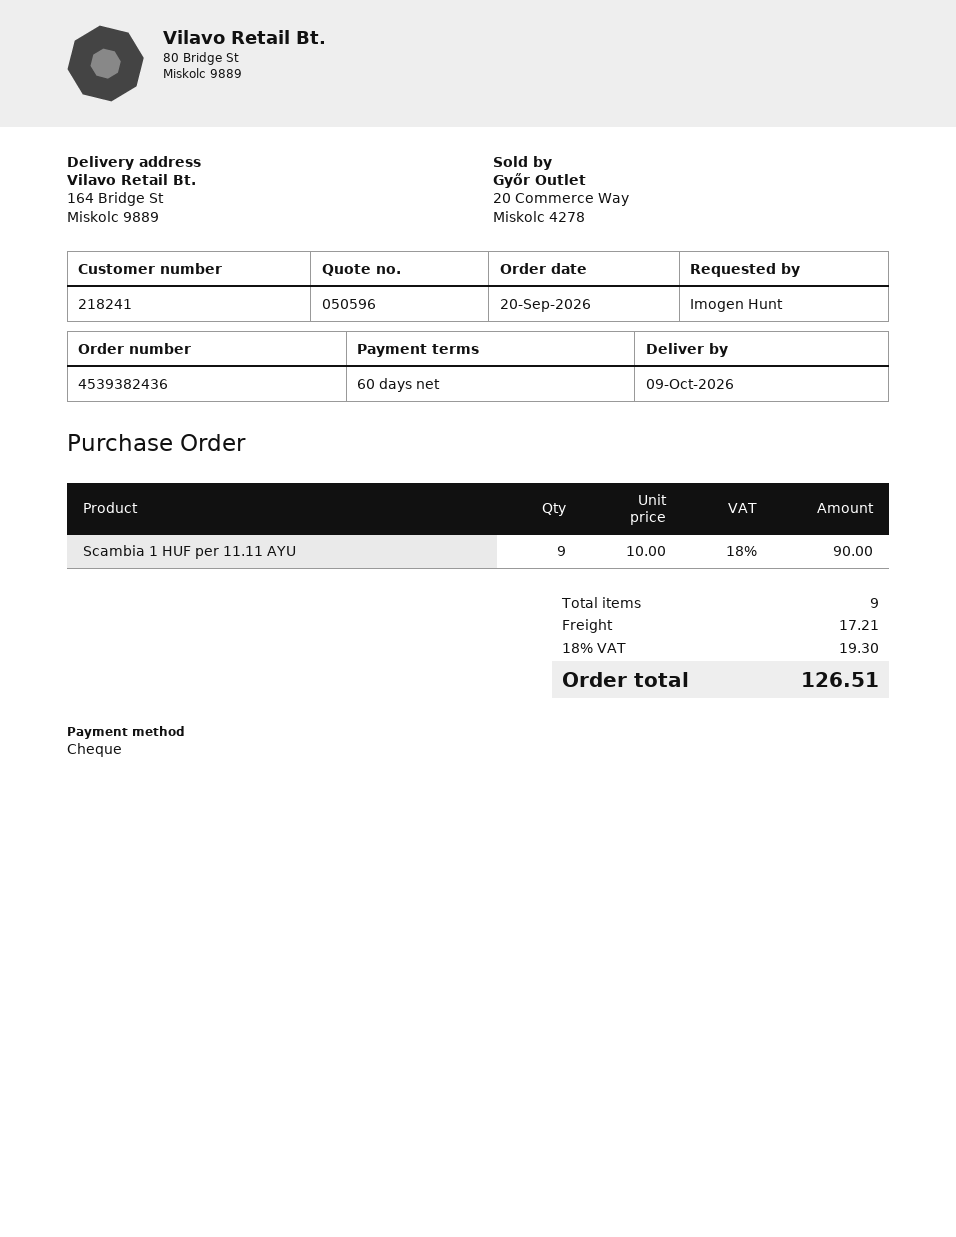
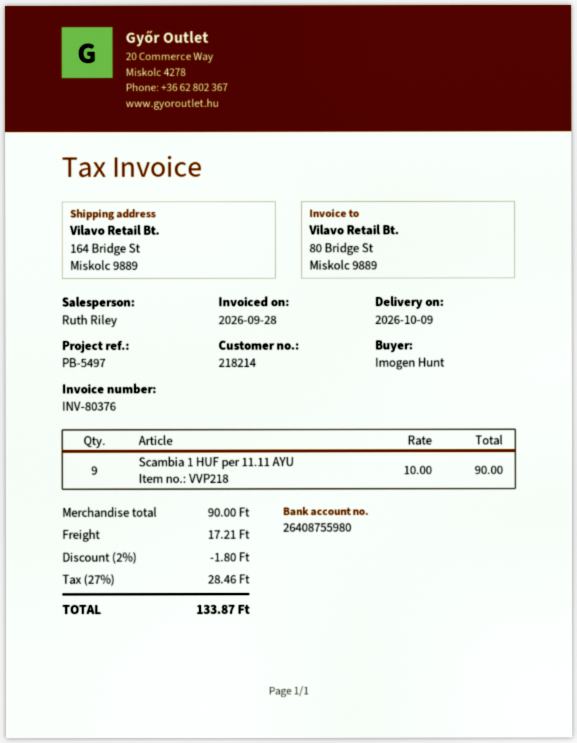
customer number: 218241 -> 218214
discount: none -> 2% = 1.80
tax: 18% = 19.30 -> 27% = 28.46
total: 126.51 -> 133.87

